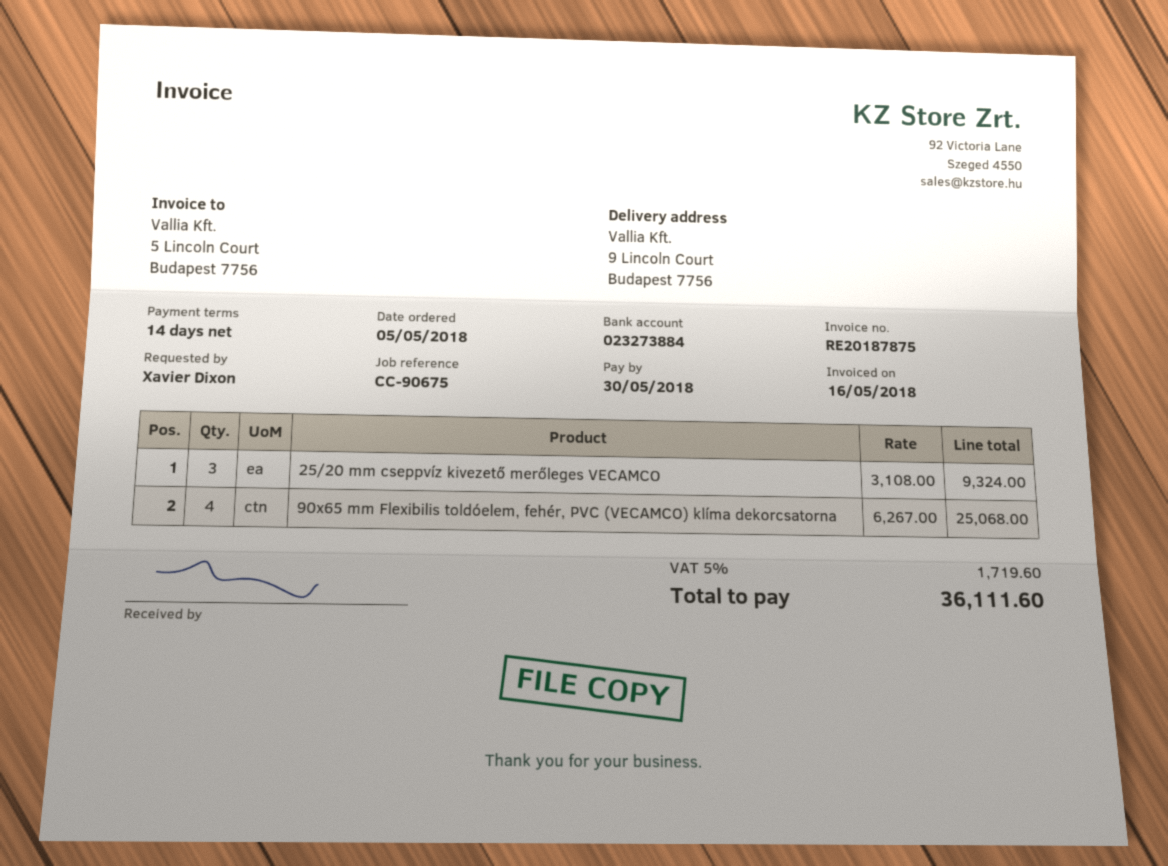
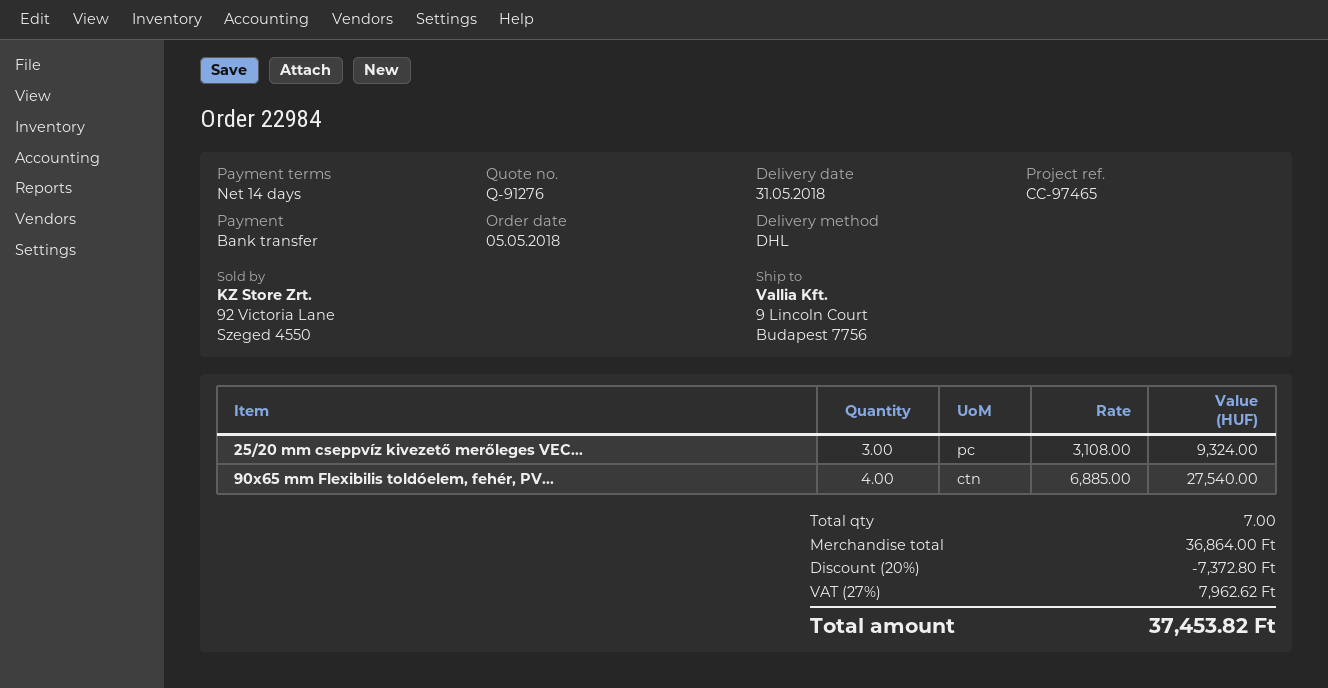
reference: CC-90675 -> CC-97465
90x65 mm Flexibilis toldóelem, fehér, PVC (VECAMCO) klíma dekorcsatorna: 4 x 6267.00 = 25068.00 -> 4 x 6885.00 = 27540.00
discount: none -> 20% = 7372.80
tax: 5% = 1719.60 -> 27% = 7962.62
total: 36111.60 -> 37453.82

